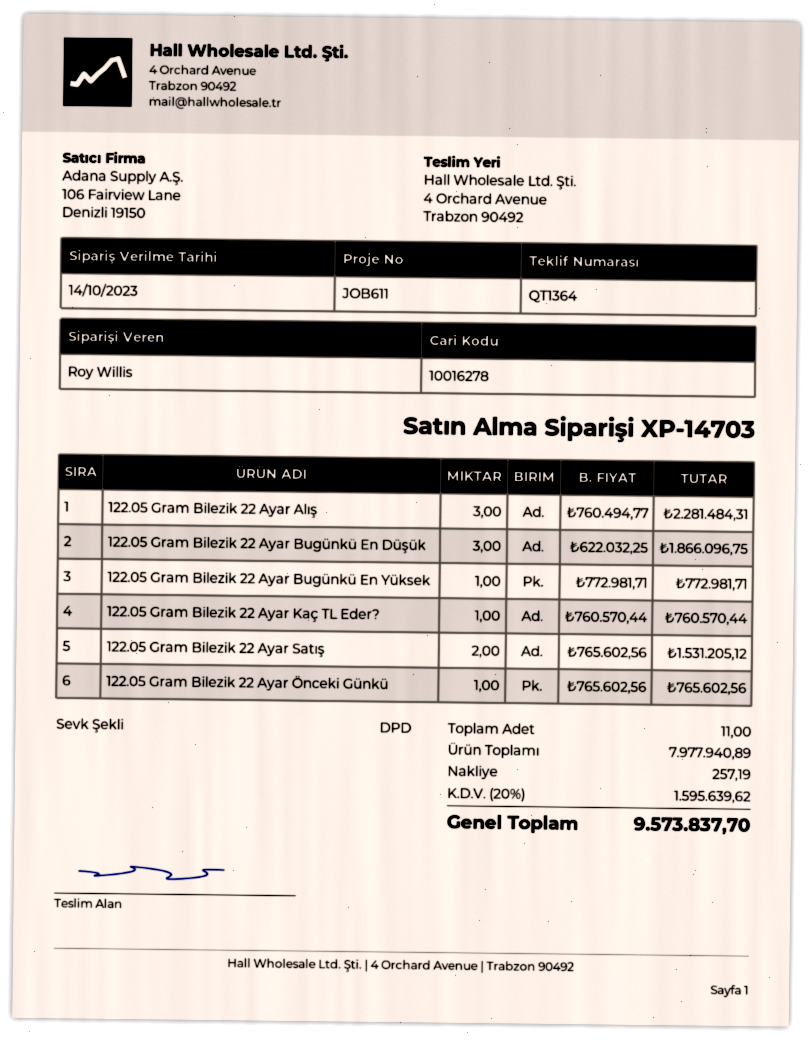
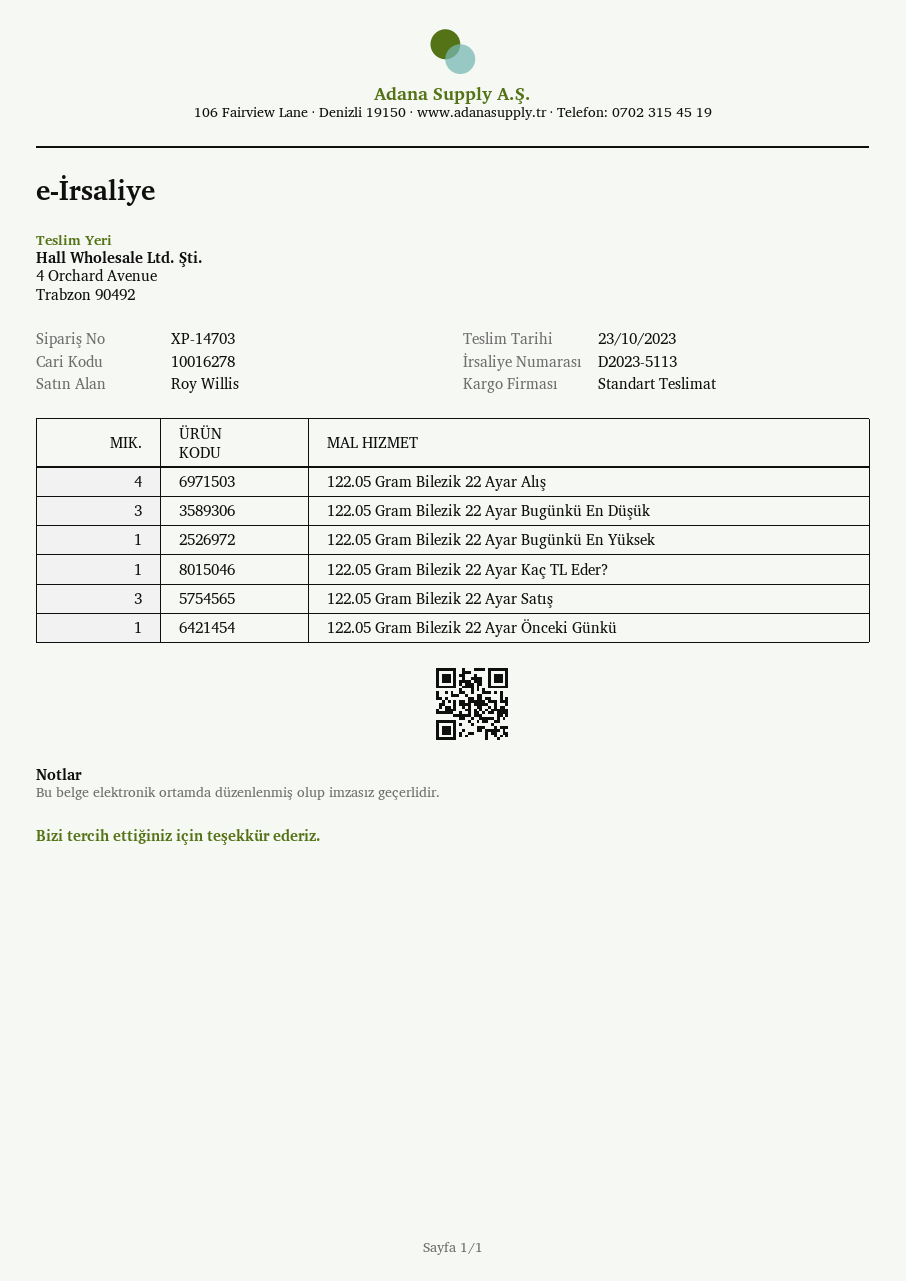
shipping method: DPD -> standard
122.05 Gram Bilezik 22 Ayar Alış: 3 -> 4
122.05 Gram Bilezik 22 Ayar Satış: 2 -> 3

